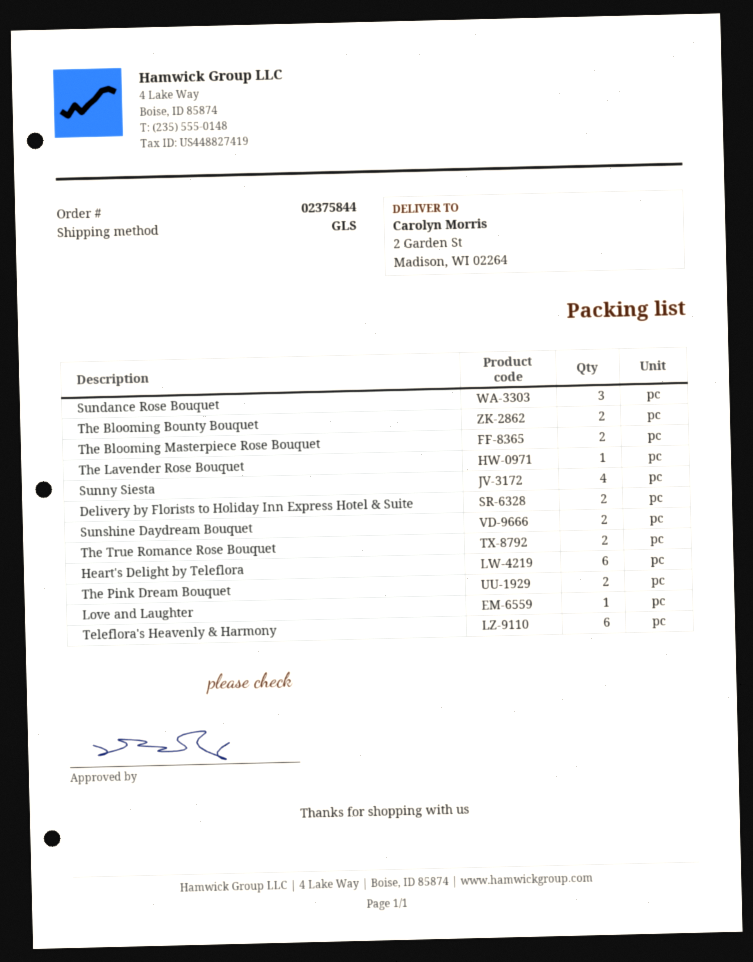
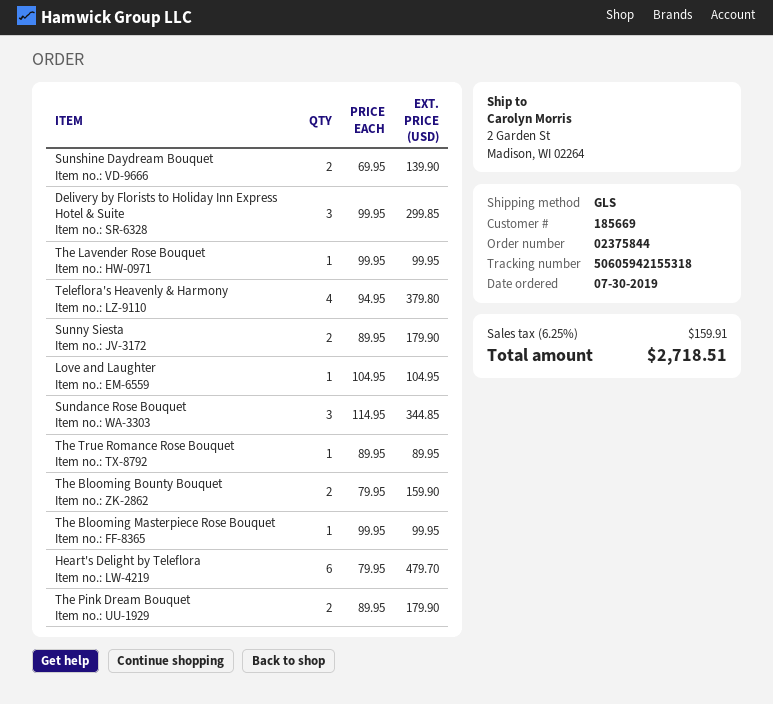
The Blooming Masterpiece Rose Bouquet: 2 -> 1
Sunny Siesta: 4 -> 2
Delivery by Florists to Holiday Inn Express Hotel & Suite: 2 -> 3
The True Romance Rose Bouquet: 2 -> 1
Teleflora's Heavenly & Harmony: 6 -> 4

